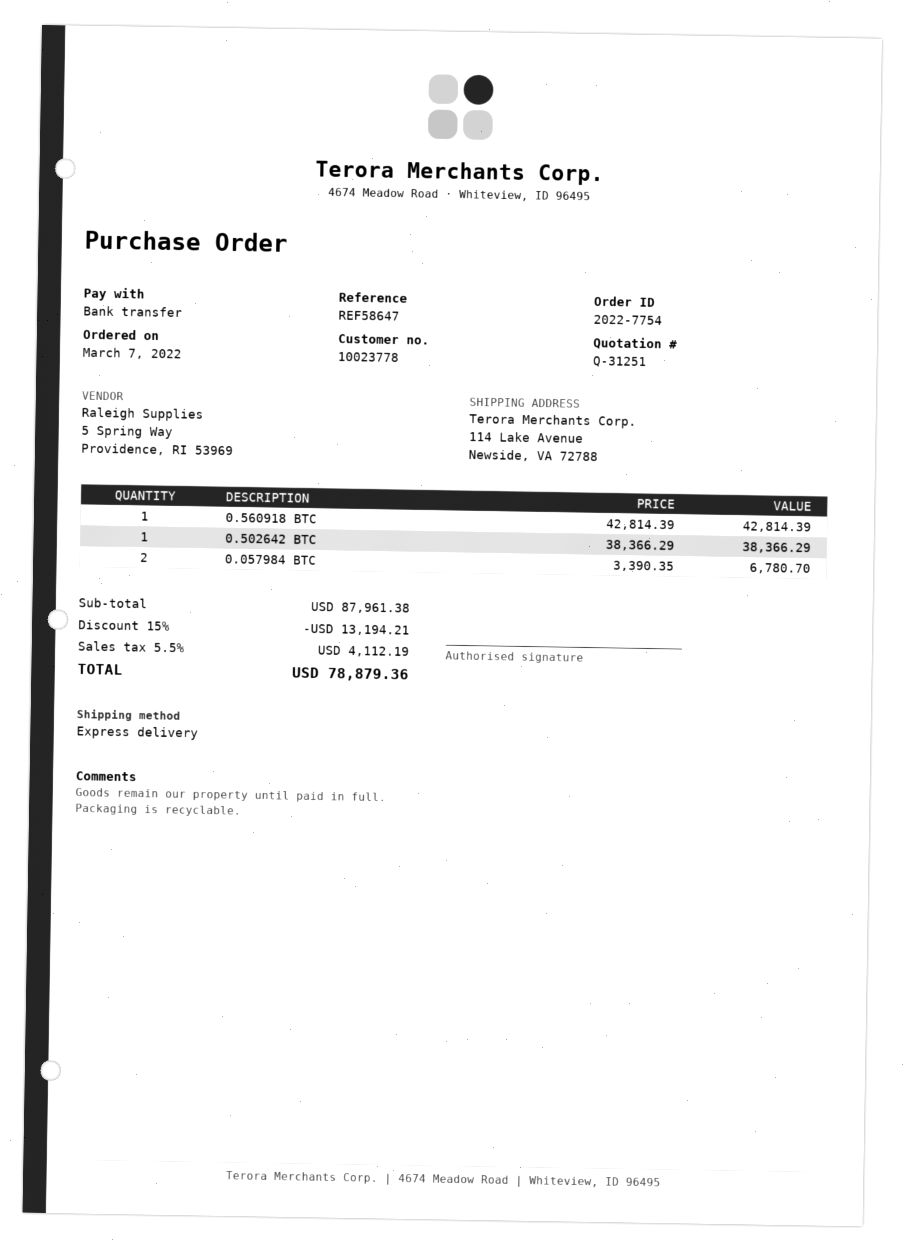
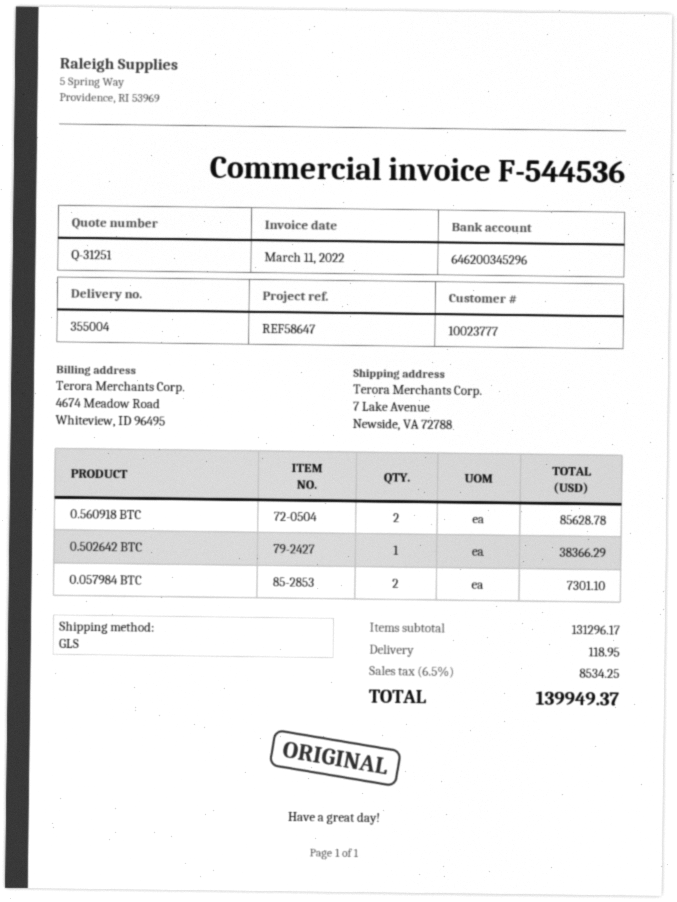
customer number: 10023778 -> 10023777
shipping method: express -> GLS
ship to: 114 Lake Avenue, Newside, VA 72788 -> 7 Lake Avenue, Newside, VA 72788
0.560918 BTC: 1 for 42814.39 -> 2 for 85628.78
0.057984 BTC: 2 for 6780.70 -> 2 for 7301.10
subtotal: 87961.38 -> 131296.17
discount: 15% = 13194.21 -> none
shipping: none -> 118.95
tax: 5.5% = 4112.19 -> 6.5% = 8534.25
total: 78879.36 -> 139949.37

